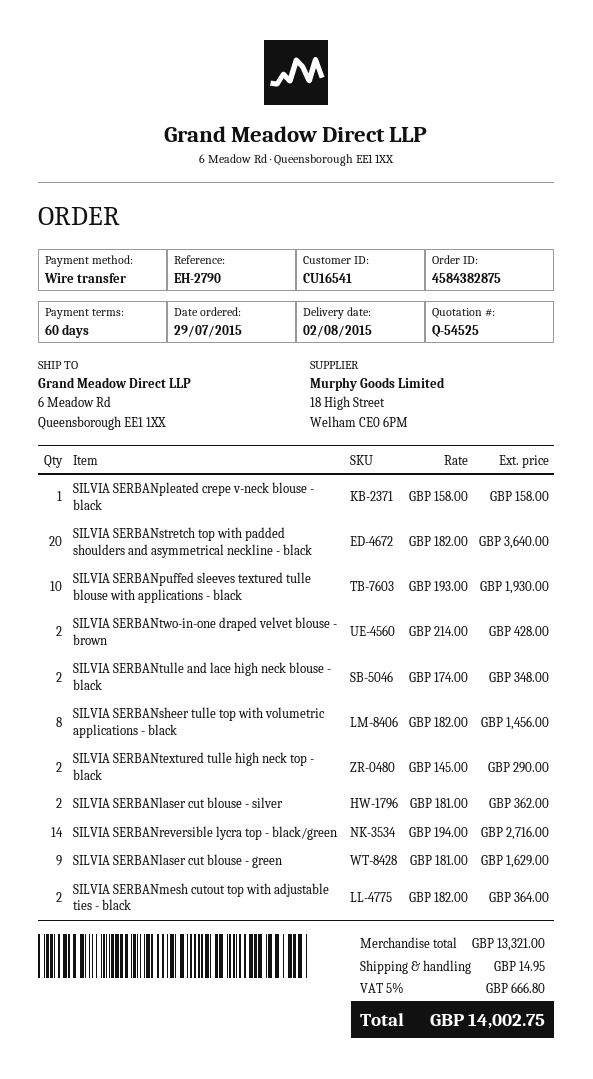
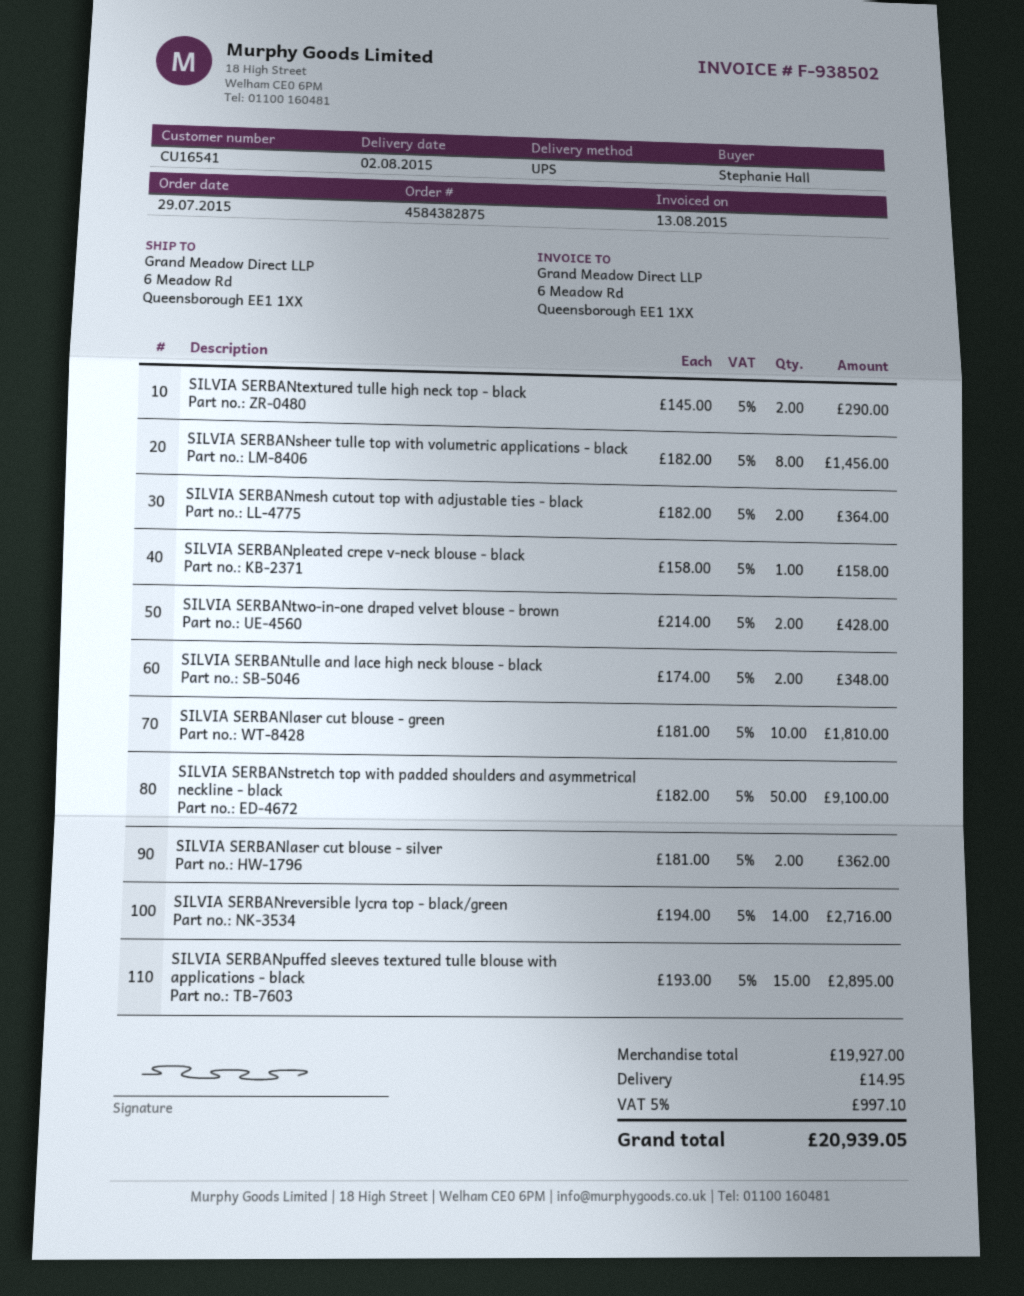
SILVIA SERBANstretch top with padded shoulders and asymmetrical neckline - black: 20 x 182.00 = 3640.00 -> 50 x 182.00 = 9100.00
SILVIA SERBANpuffed sleeves textured tulle blouse with applications - black: 10 x 193.00 = 1930.00 -> 15 x 193.00 = 2895.00
SILVIA SERBANlaser cut blouse - green: 9 x 181.00 = 1629.00 -> 10 x 181.00 = 1810.00
subtotal: 13321.00 -> 19927.00
tax: 5% = 666.80 -> 5% = 997.10
total: 14002.75 -> 20939.05

